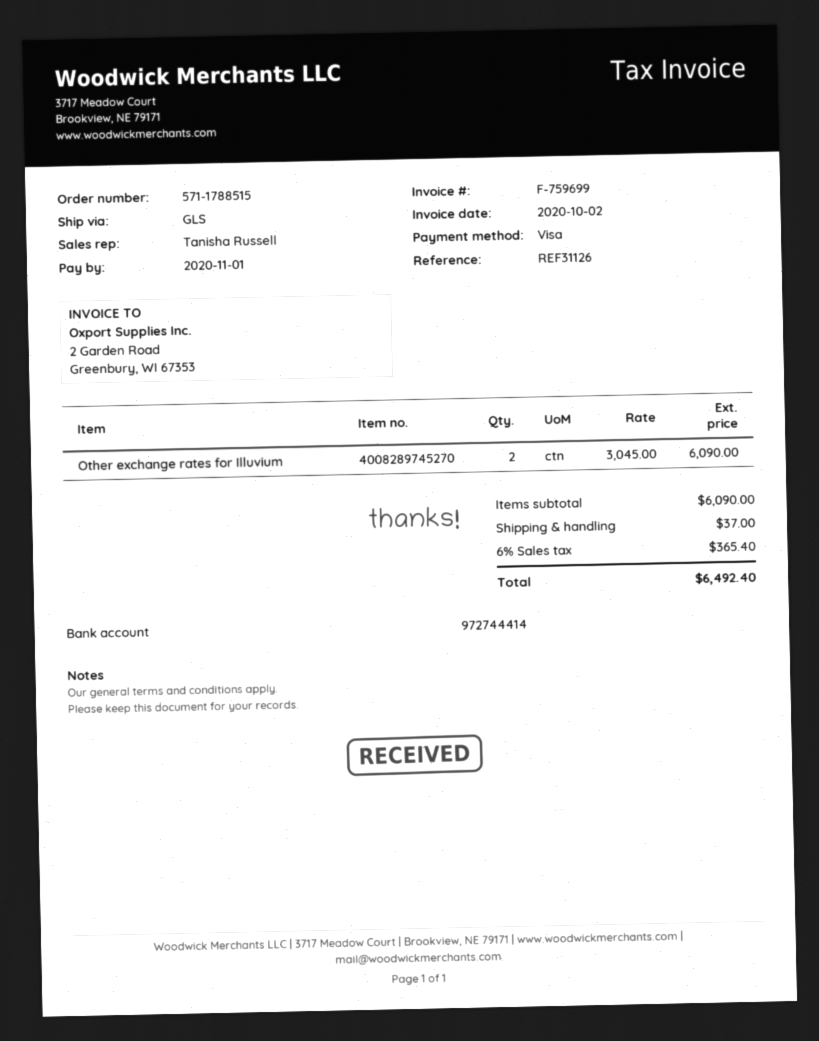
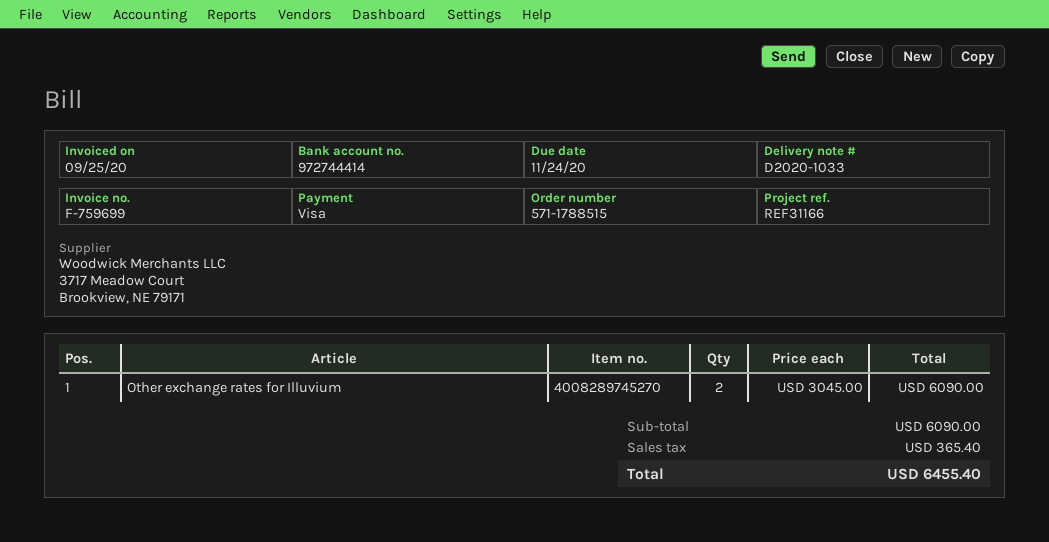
invoice date: 2020-10-02 -> 2020-09-25
due date: 2020-11-01 -> 2020-11-24
reference: REF31126 -> REF31166
shipping: 37.00 -> none
total: 6492.40 -> 6455.40

